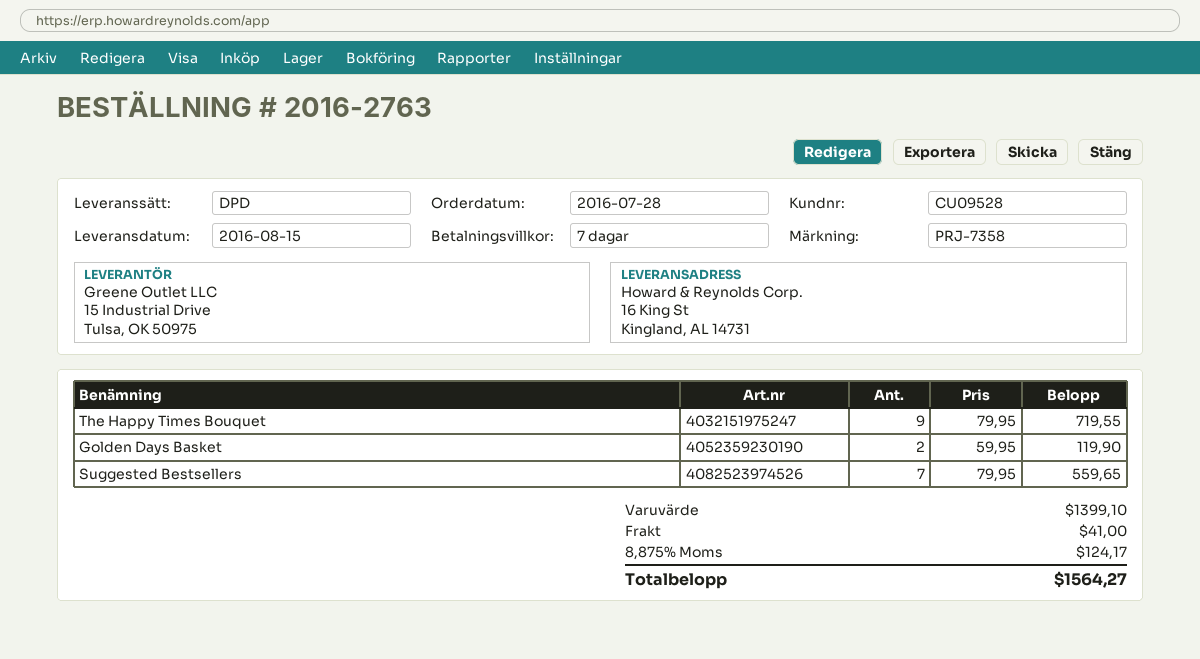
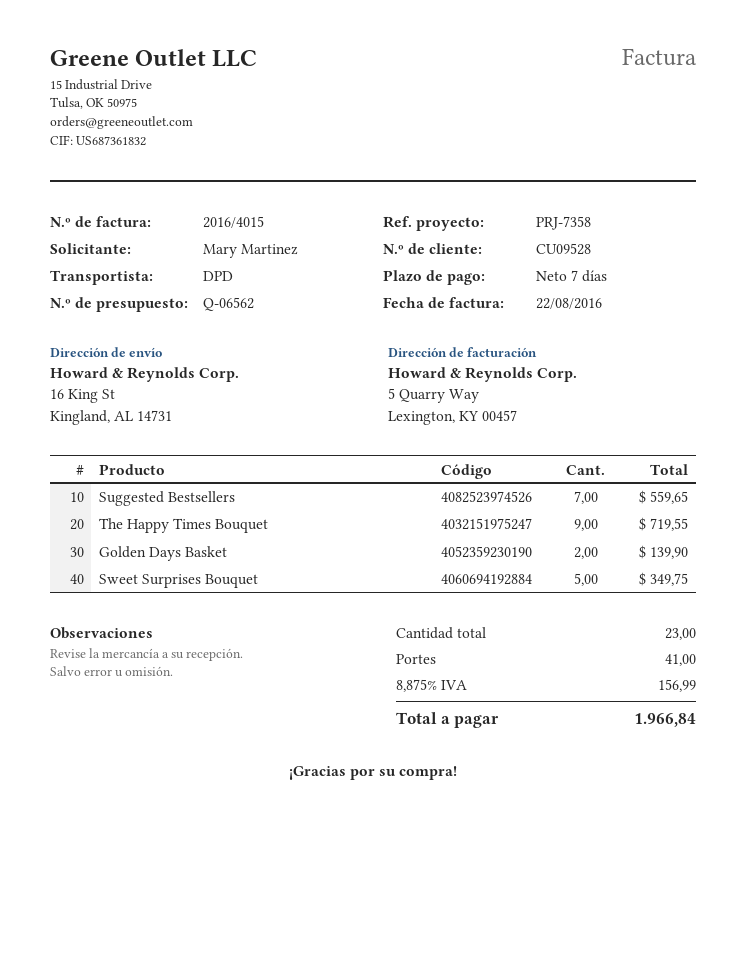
Golden Days Basket: 2 for 119.90 -> 2 for 139.90
Sweet Surprises Bouquet: none -> 5 for 349.75
tax: 8.875% = 124.17 -> 8.875% = 156.99
total: 1564.27 -> 1966.84

